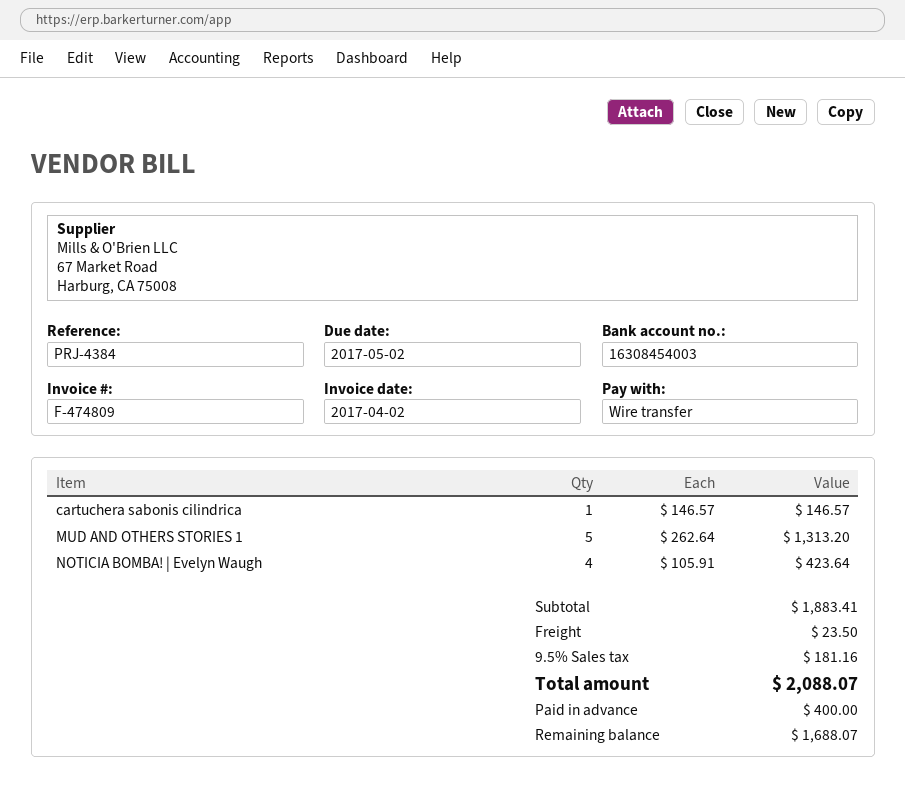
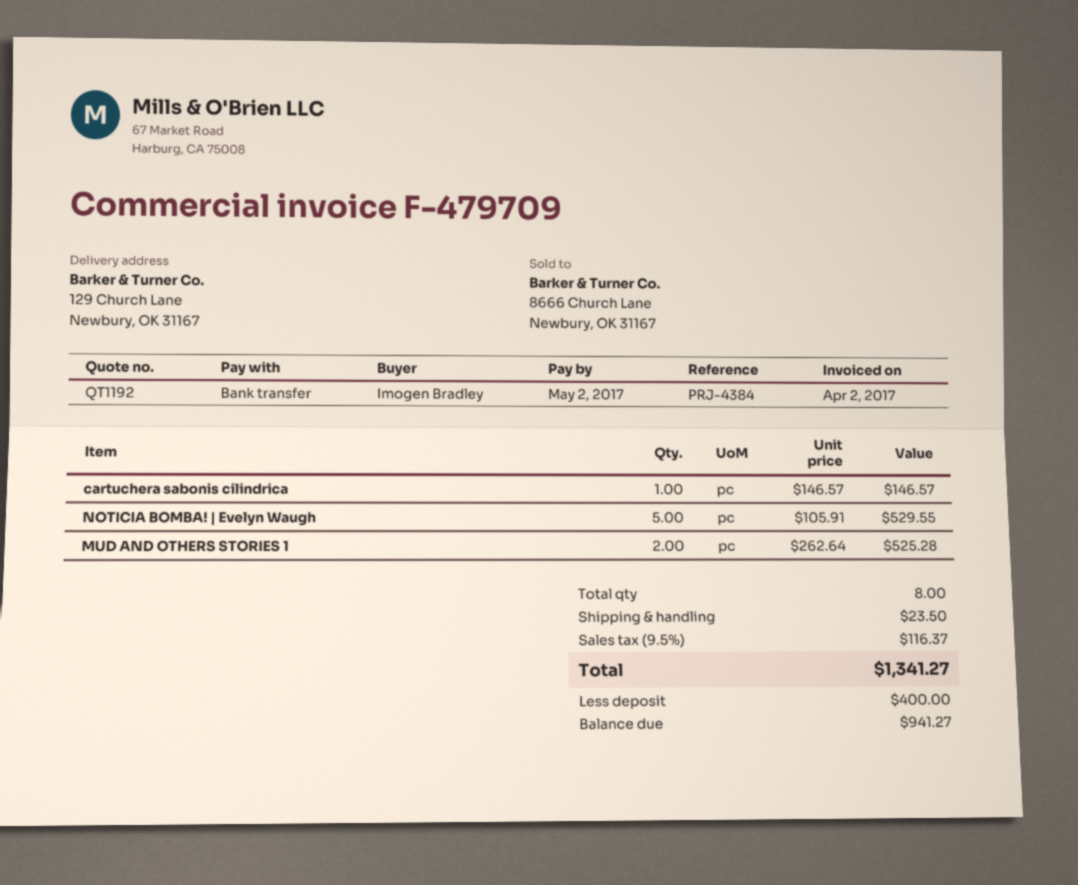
invoice number: F-474809 -> F-479709
MUD AND OTHERS STORIES 1: 5 x 262.64 = 1313.20 -> 2 x 262.64 = 525.28
NOTICIA BOMBA! | Evelyn Waugh: 4 x 105.91 = 423.64 -> 5 x 105.91 = 529.55
tax: 9.5% = 181.16 -> 9.5% = 116.37
total: 2088.07 -> 1341.27
balance: 1688.07 -> 941.27

